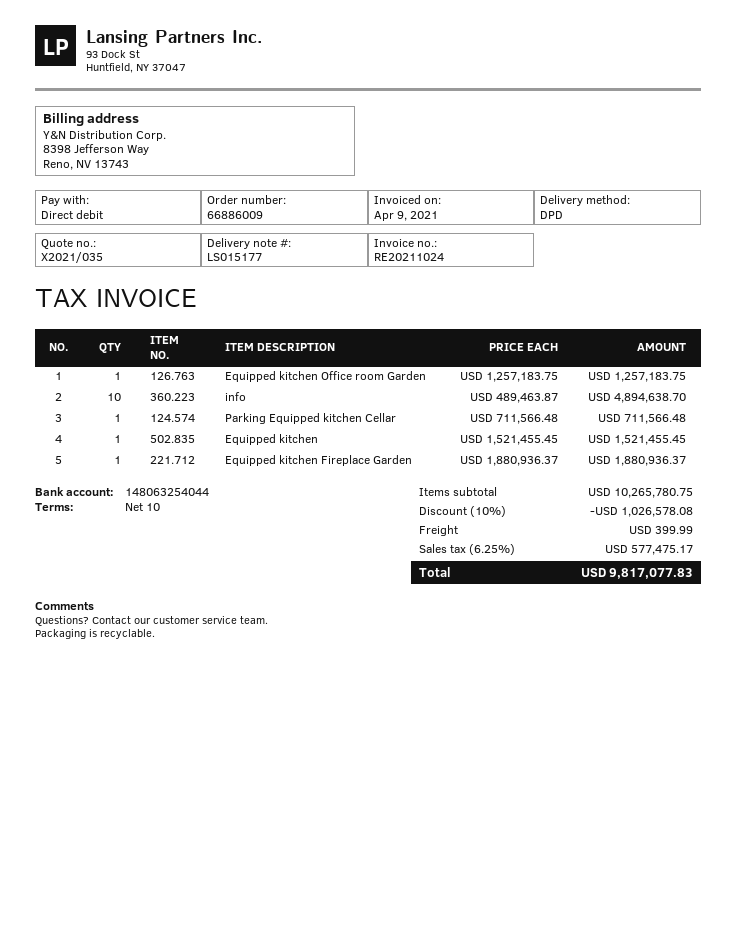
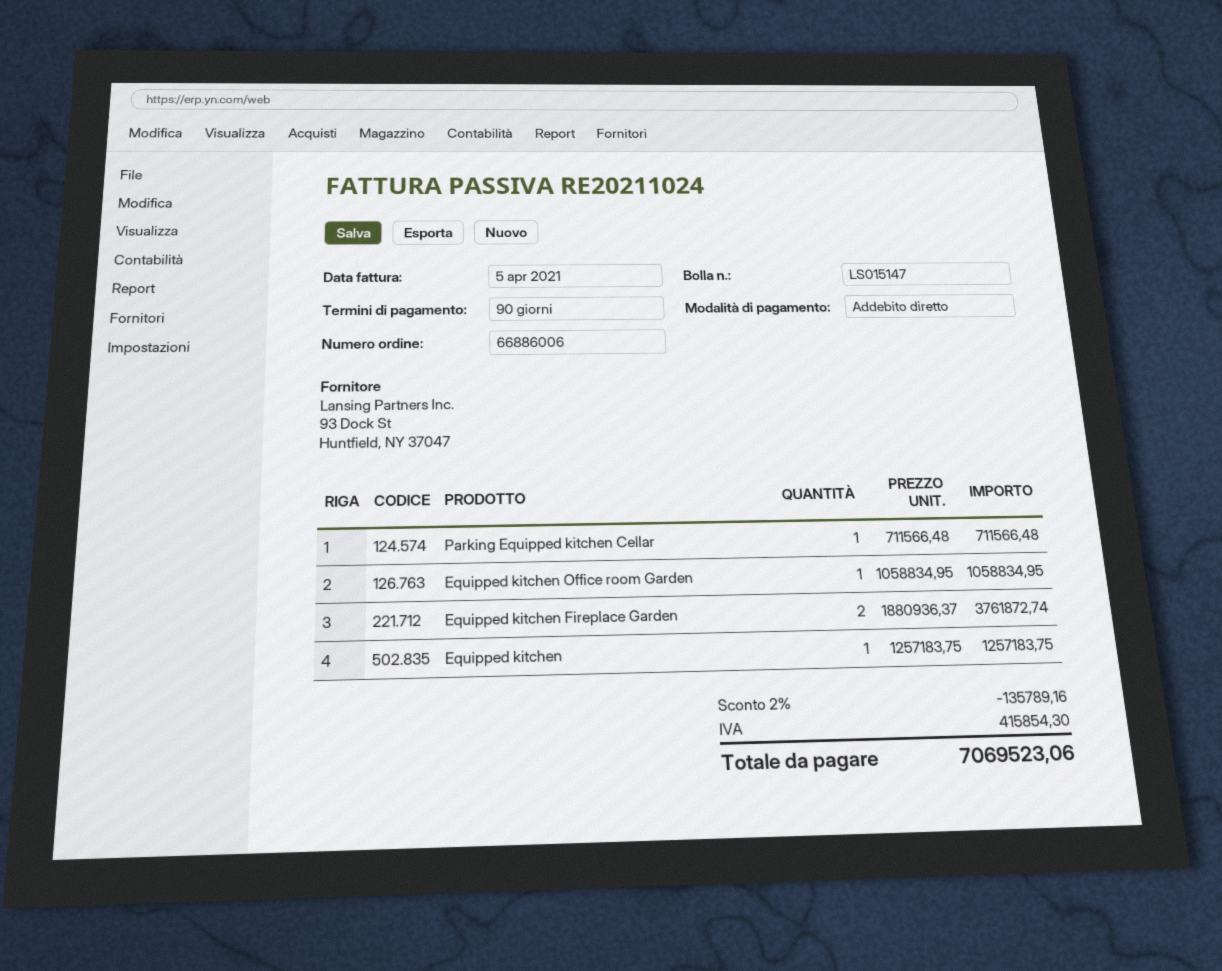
order number: 66886009 -> 66886006
delivery note number: LS015177 -> LS015147
invoice date: 2021-04-09 -> 2021-04-05
payment terms: 10 days -> 90 days
Equipped kitchen Office room Garden: 1 x 1257183.75 = 1257183.75 -> 1 x 1058834.95 = 1058834.95
info: 10 x 489463.87 = 4894638.70 -> none
Equipped kitchen: 1 x 1521455.45 = 1521455.45 -> 1 x 1257183.75 = 1257183.75
Equipped kitchen Fireplace Garden: 1 x 1880936.37 = 1880936.37 -> 2 x 1880936.37 = 3761872.74
discount: 10% = 1026578.08 -> 2% = 135789.16
shipping: 399.99 -> none
tax: 577475.17 -> 415854.30
total: 9817077.83 -> 7069523.06

